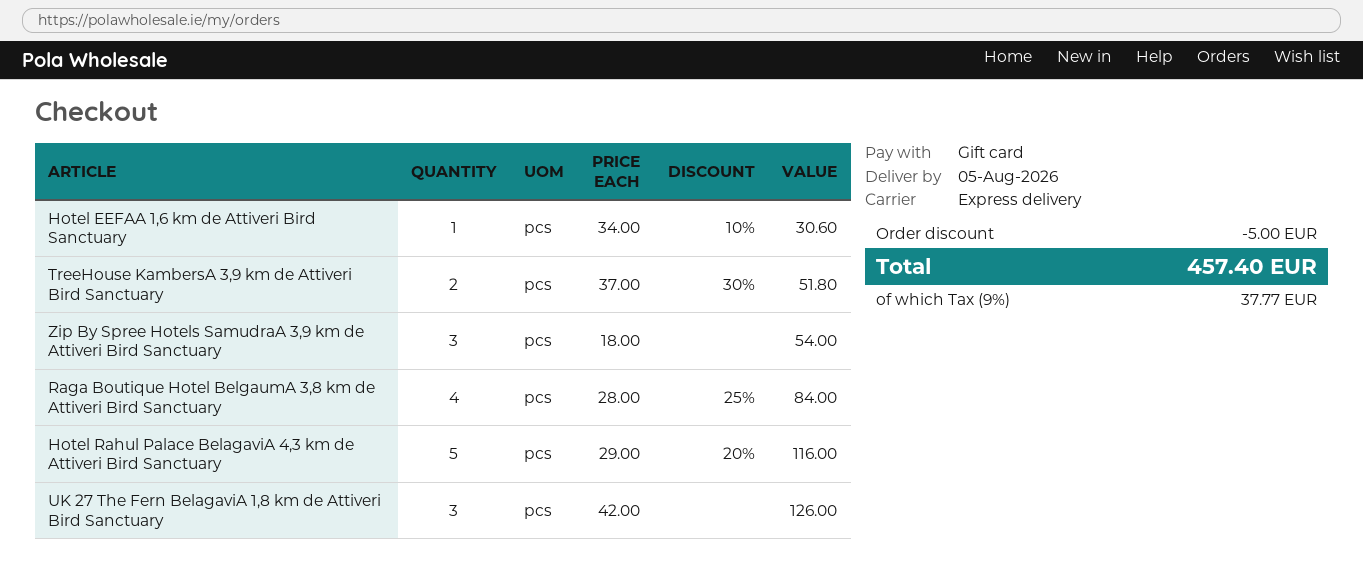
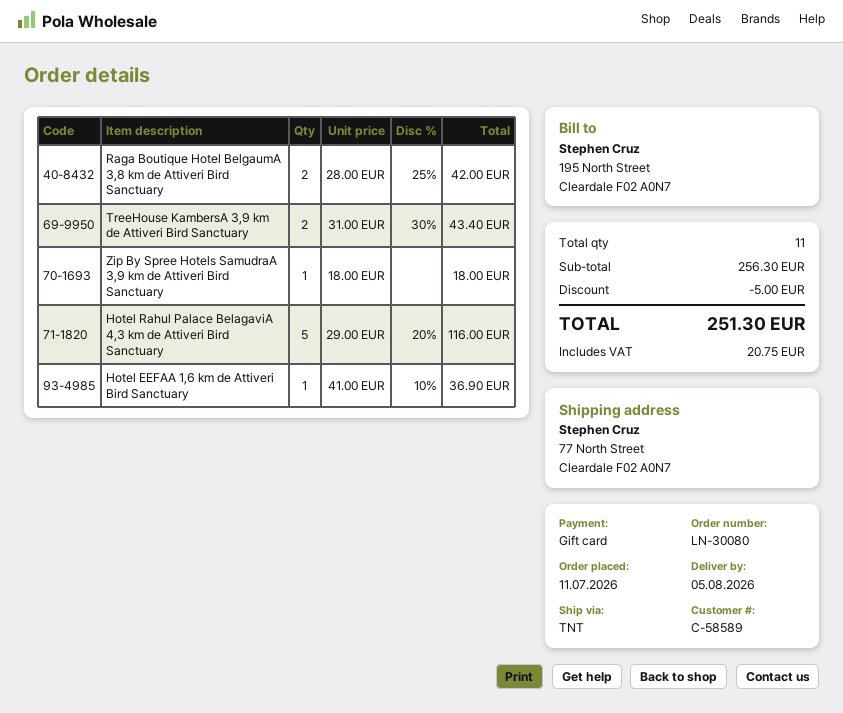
shipping method: express -> TNT
Hotel EEFAA 1,6 km de Attiveri Bird Sanctuary: 1 x 34.00 - 10% = 30.60 -> 1 x 41.00 - 10% = 36.90
TreeHouse KambersA 3,9 km de Attiveri Bird Sanctuary: 2 x 37.00 - 30% = 51.80 -> 2 x 31.00 - 30% = 43.40
Zip By Spree Hotels SamudraA 3,9 km de Attiveri Bird Sanctuary: 3 x 18.00 = 54.00 -> 1 x 18.00 = 18.00
Raga Boutique Hotel BelgaumA 3,8 km de Attiveri Bird Sanctuary: 4 x 28.00 - 25% = 84.00 -> 2 x 28.00 - 25% = 42.00
UK 27 The Fern BelagaviA 1,8 km de Attiveri Bird Sanctuary: 3 x 42.00 = 126.00 -> none
tax: 37.77 -> 20.75
total: 457.40 -> 251.30

